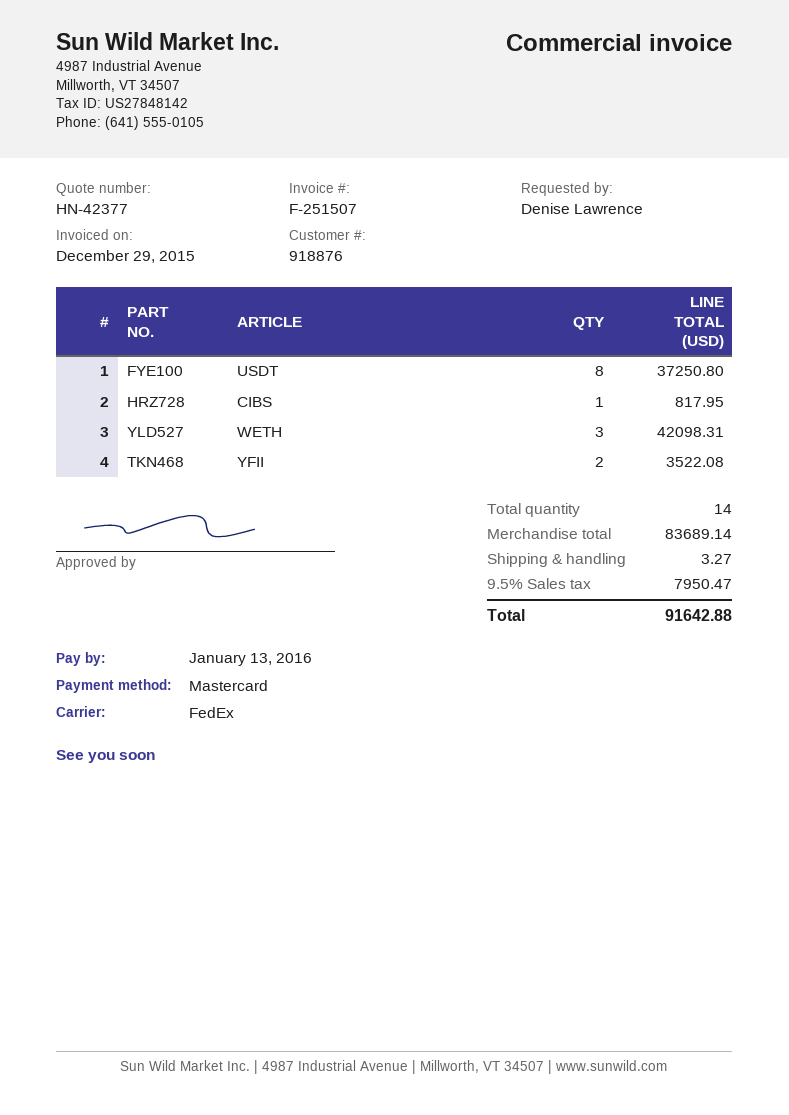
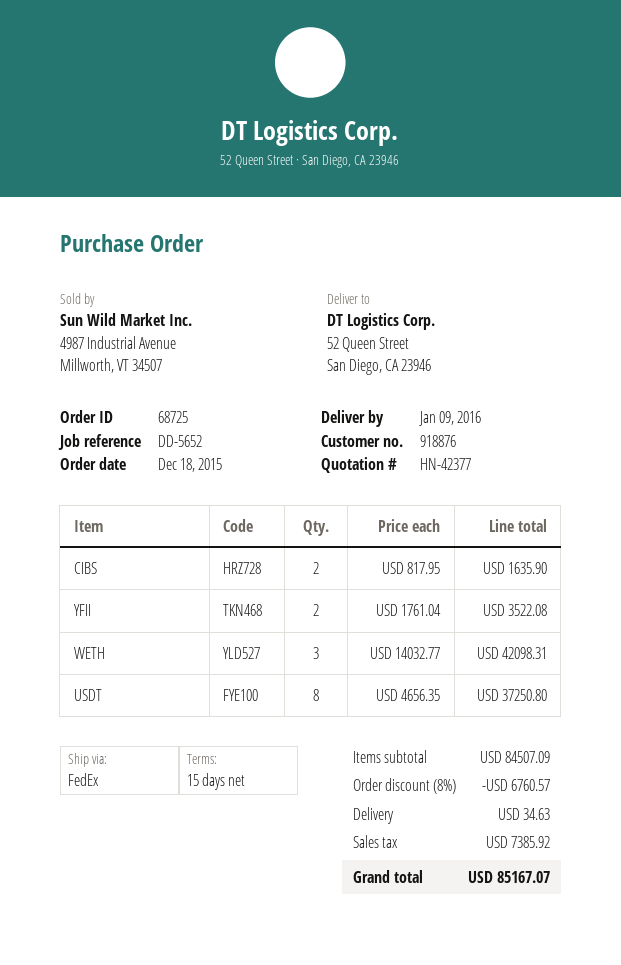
CIBS: 1 for 817.95 -> 2 for 1635.90
subtotal: 83689.14 -> 84507.09
discount: none -> 8% = 6760.57
shipping: 3.27 -> 34.63
tax: 7950.47 -> 7385.92
total: 91642.88 -> 85167.07

